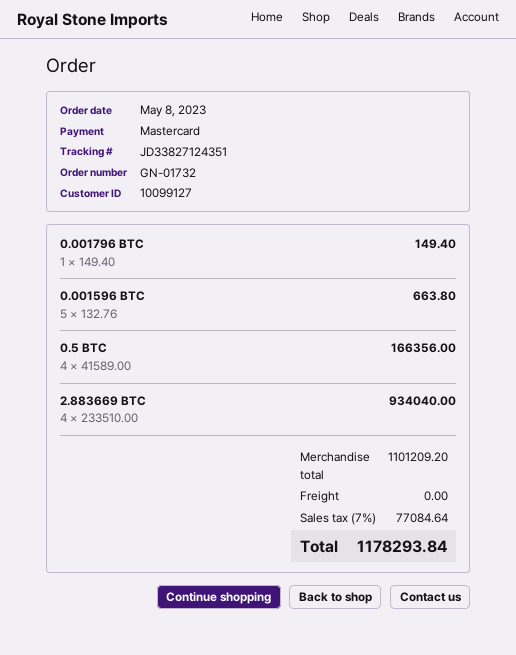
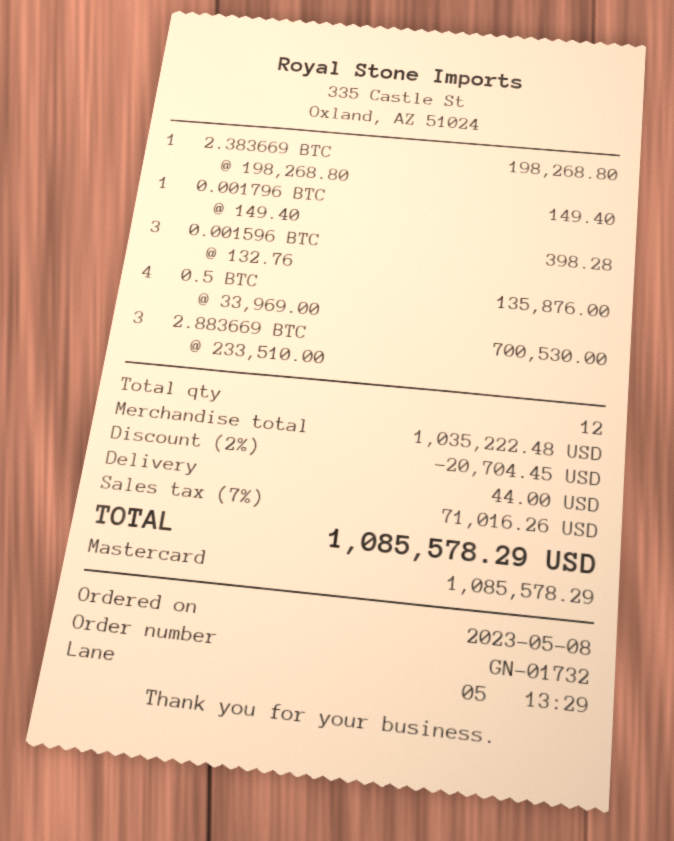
0.001596 BTC: 5 x 132.76 = 663.80 -> 3 x 132.76 = 398.28
0.5 BTC: 4 x 41589.00 = 166356.00 -> 4 x 33969.00 = 135876.00
2.883669 BTC: 4 x 233510.00 = 934040.00 -> 3 x 233510.00 = 700530.00
2.383669 BTC: none -> 1 x 198268.80 = 198268.80
subtotal: 1101209.20 -> 1035222.48
discount: none -> 2% = 20704.45
shipping: 0.00 -> 44.00
tax: 7% = 77084.64 -> 7% = 71016.26
total: 1178293.84 -> 1085578.29

